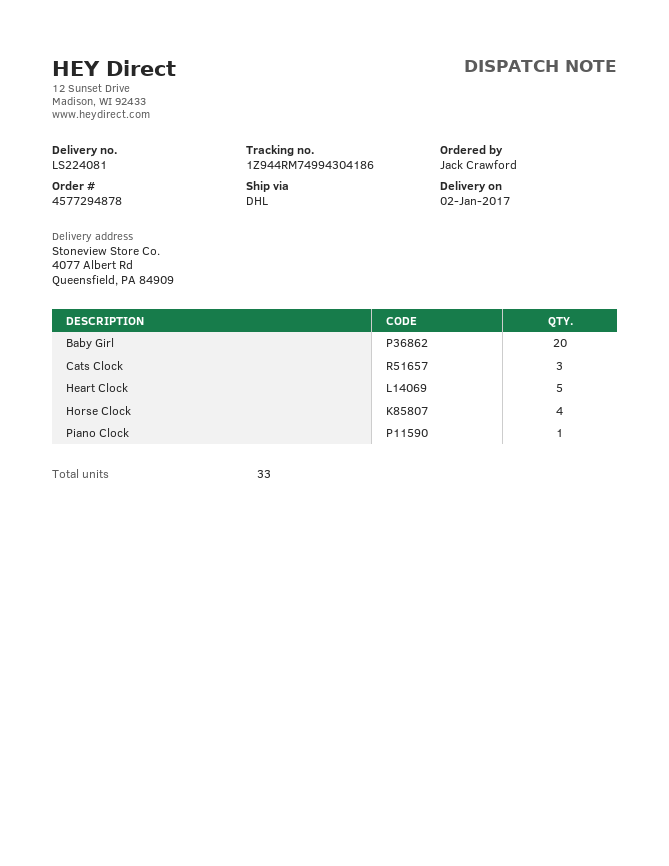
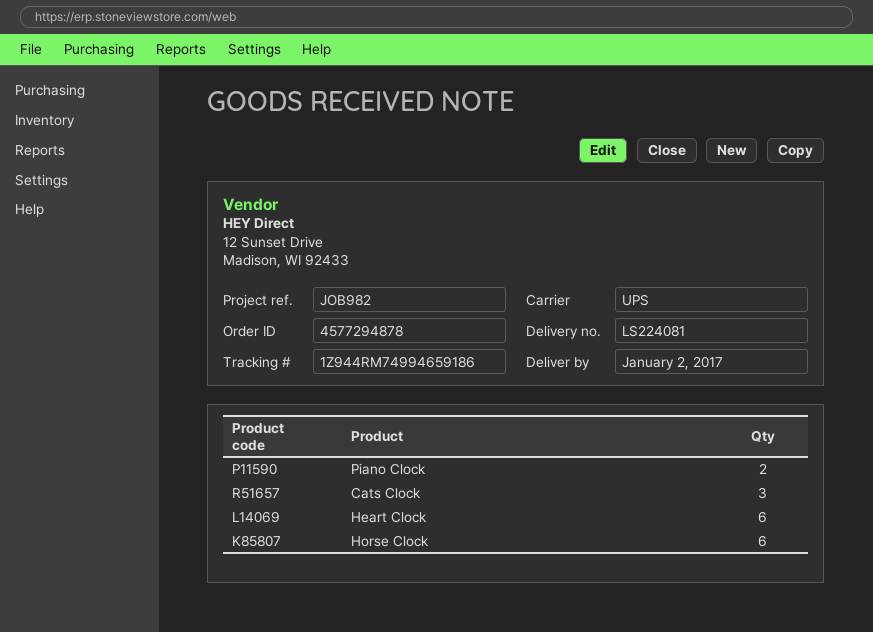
shipping method: DHL -> UPS
tracking number: 1Z944RM74994304186 -> 1Z944RM74994659186
Baby Girl: 20 -> none
Heart Clock: 5 -> 6
Horse Clock: 4 -> 6
Piano Clock: 1 -> 2

